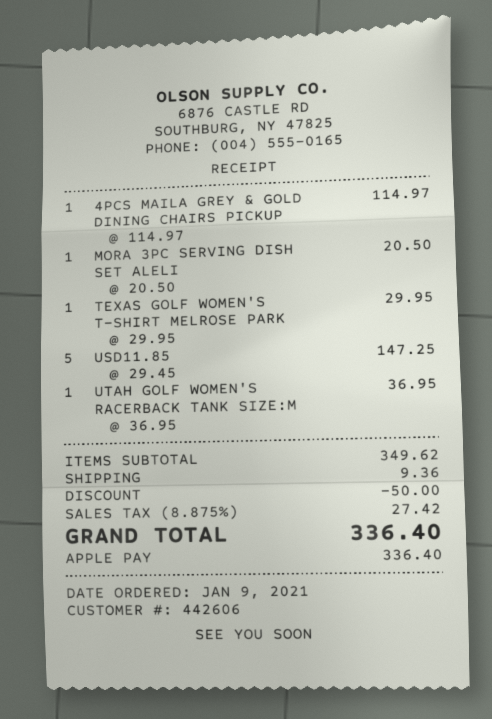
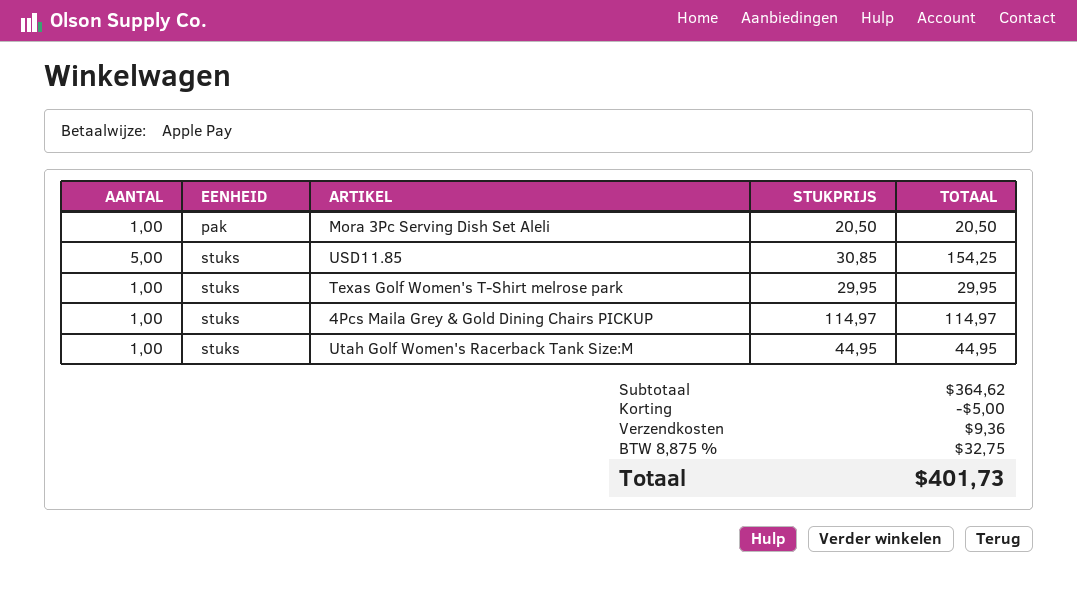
USD11.85: 5 x 29.45 = 147.25 -> 5 x 30.85 = 154.25
UTAH GOLF WOMEN'S RACERBACK TANK SIZE:M: 1 x 36.95 = 36.95 -> 1 x 44.95 = 44.95
subtotal: 349.62 -> 364.62
discount: 50.00 -> 5.00
tax: 8.875% = 27.42 -> 8.875% = 32.75
total: 336.40 -> 401.73

